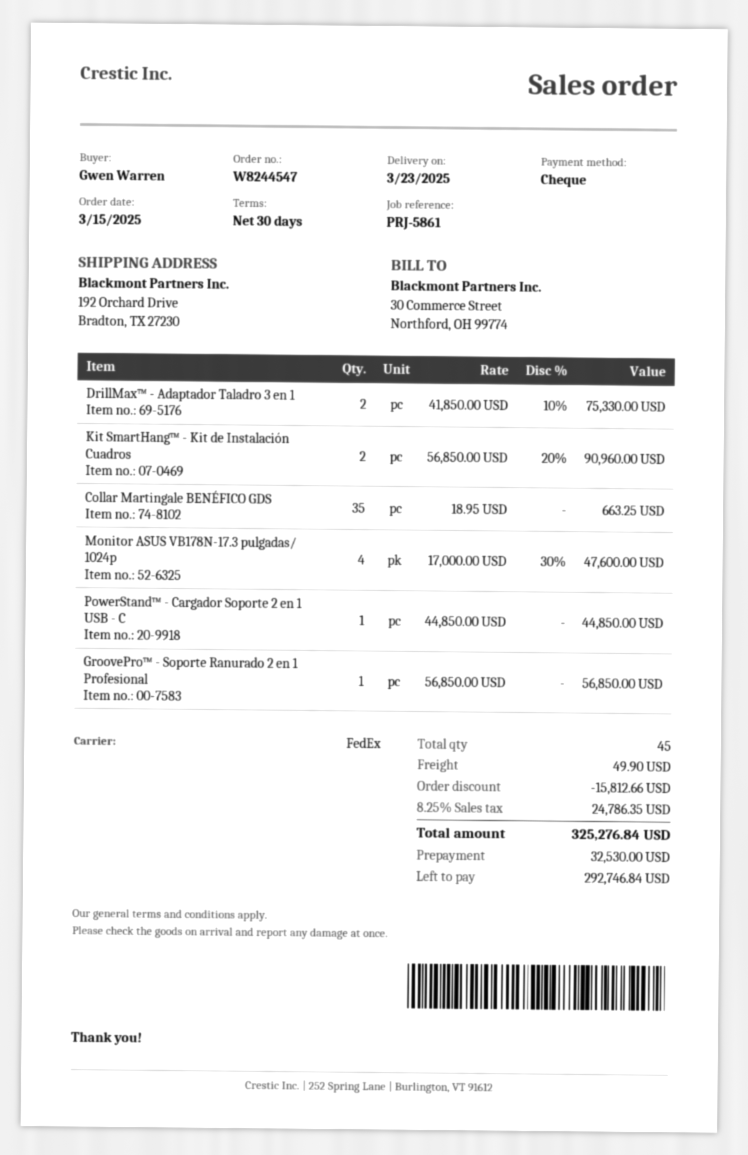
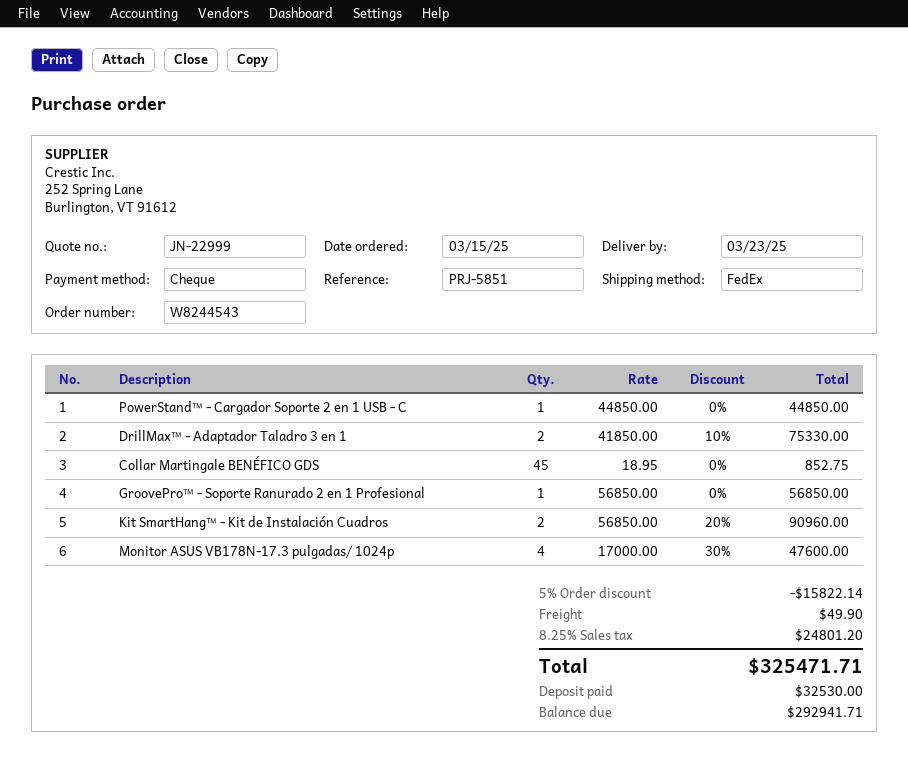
order number: W8244547 -> W8244543
reference: PRJ-5861 -> PRJ-5851
Collar Martingale BENÉFICO GDS: 35 x 18.95 = 663.25 -> 45 x 18.95 = 852.75
discount: 15812.66 -> 15822.14
tax: 8.25% = 24786.35 -> 8.25% = 24801.20
total: 325276.84 -> 325471.71
balance: 292746.84 -> 292941.71

